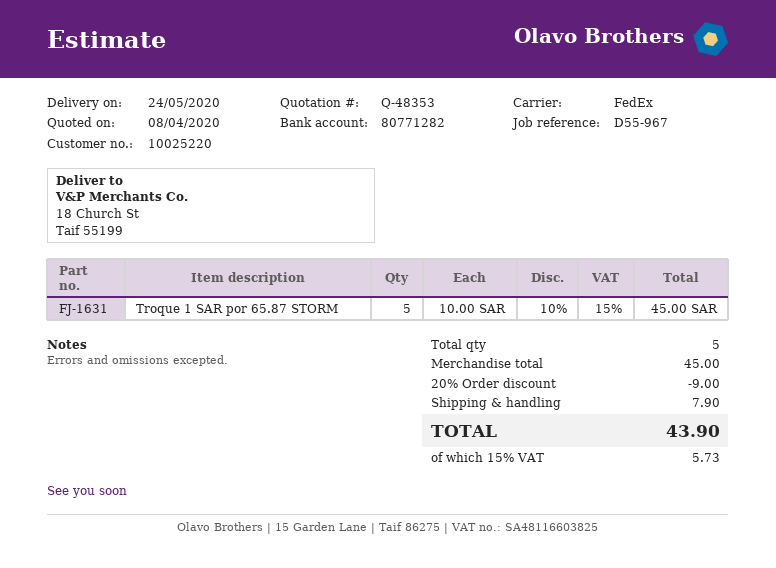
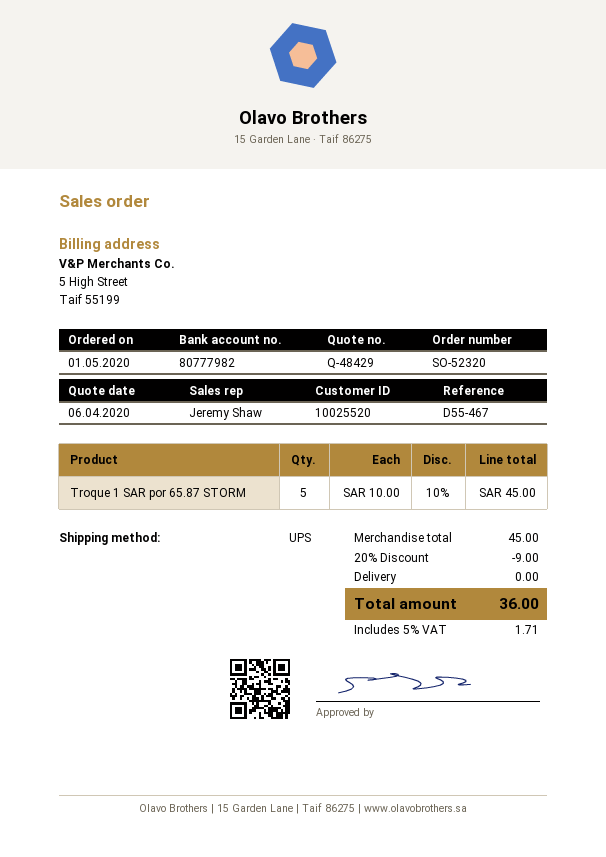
quote number: Q-48353 -> Q-48429
quote date: 2020-04-08 -> 2020-04-06
customer number: 10025220 -> 10025520
reference: D55-967 -> D55-467
bank account: 80771282 -> 80777982
shipping method: FedEx -> UPS
shipping: 7.90 -> 0.00
tax: 15% = 5.73 -> 5% = 1.71
total: 43.90 -> 36.00

